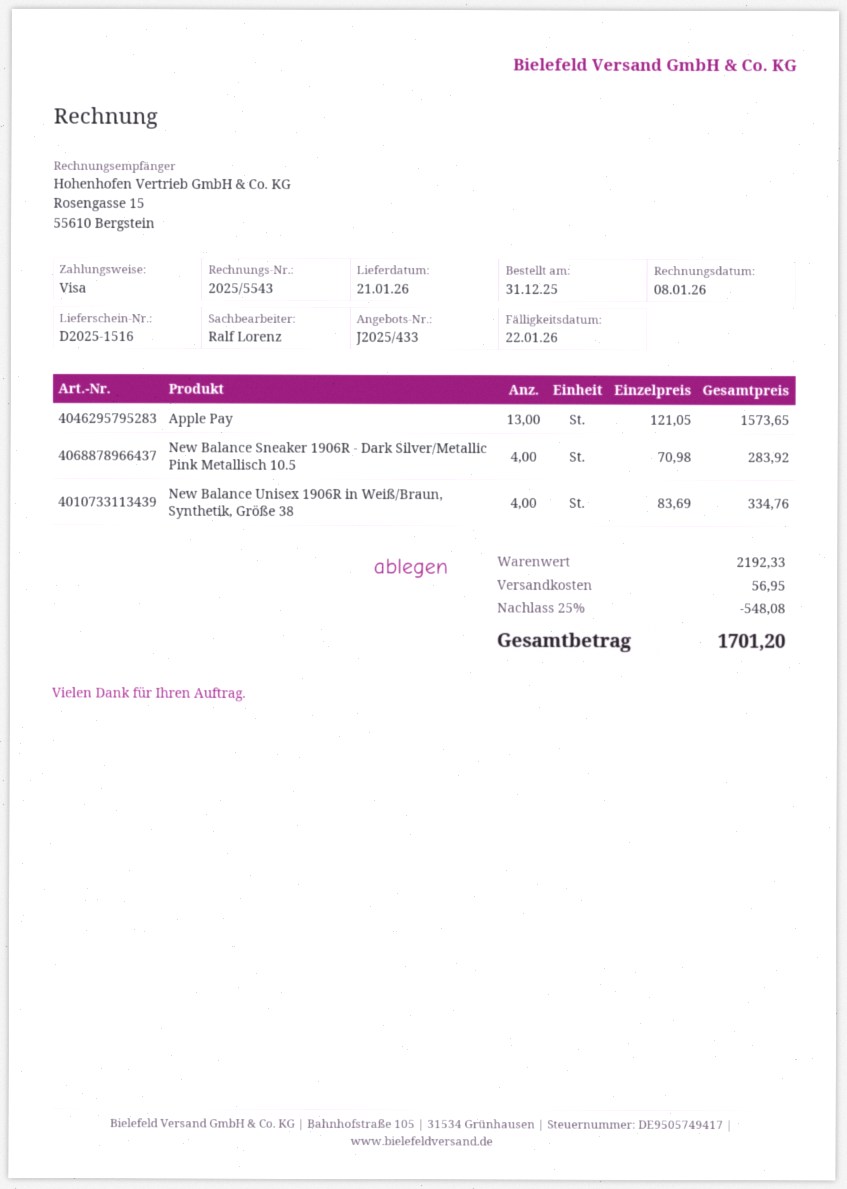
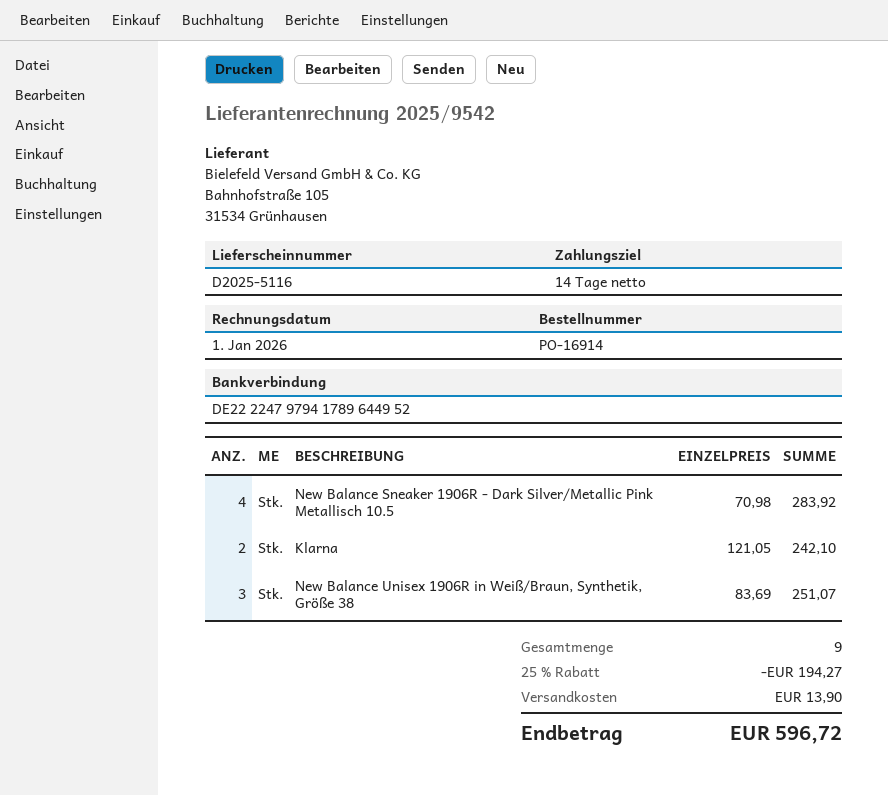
delivery note number: D2025-1516 -> D2025-5116
invoice number: 2025/5543 -> 2025/9542
invoice date: 2026-01-08 -> 2026-01-01
Apple Pay: 13 x 121.05 = 1573.65 -> none
New Balance Unisex 1906R in Weiß/Braun, Synthetik, Größe 38: 4 x 83.69 = 334.76 -> 3 x 83.69 = 251.07
Klarna: none -> 2 x 121.05 = 242.10
discount: 25% = 548.08 -> 25% = 194.27
shipping: 56.95 -> 13.90
total: 1701.20 -> 596.72

